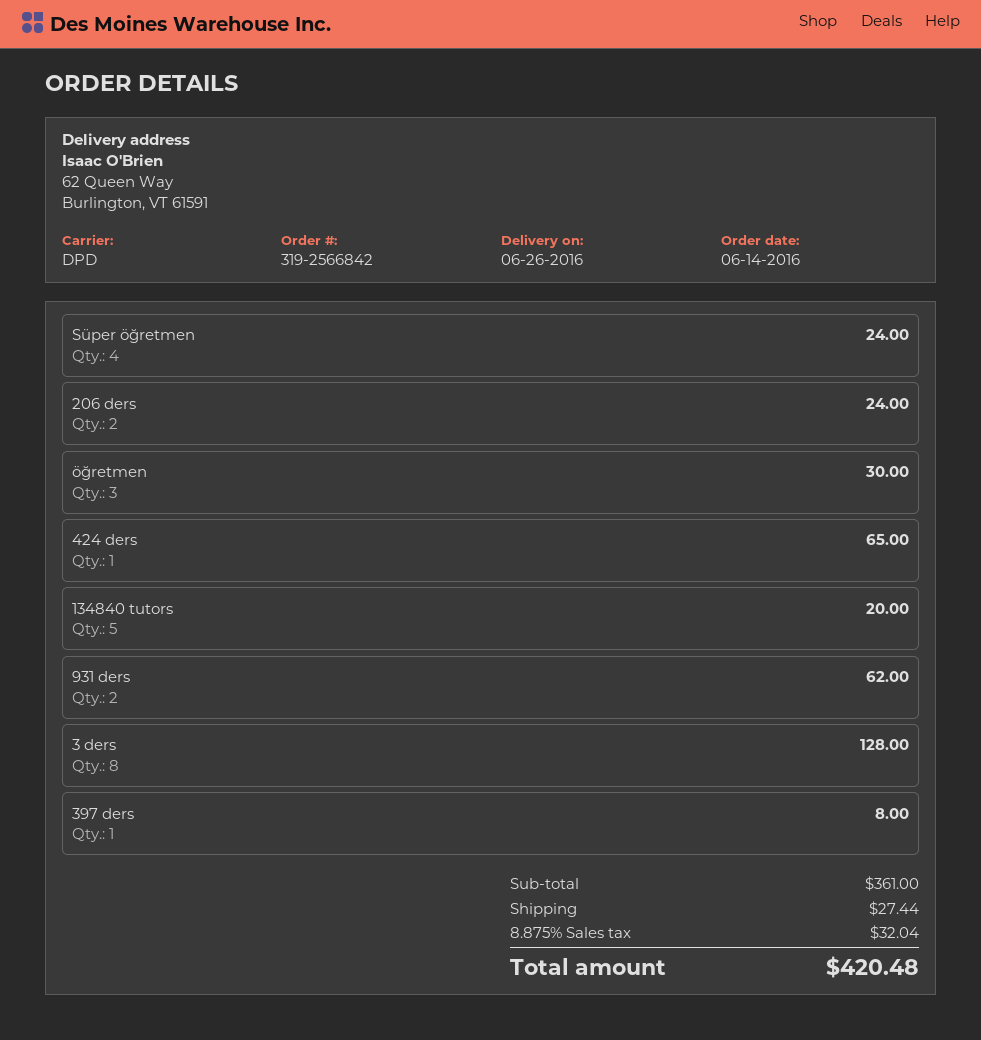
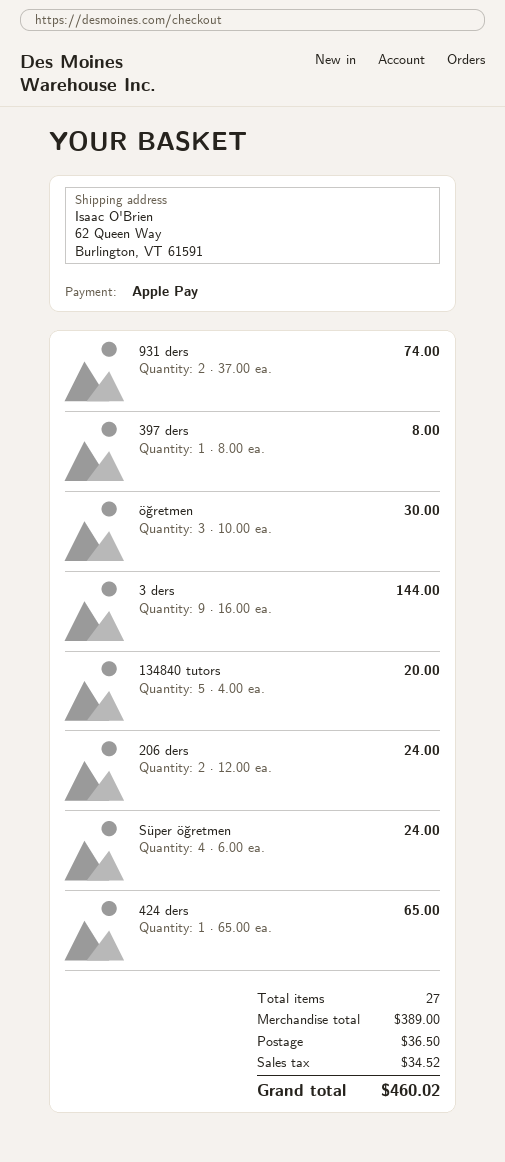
931 ders: 2 for 62.00 -> 2 for 74.00
3 ders: 8 for 128.00 -> 9 for 144.00
subtotal: 361.00 -> 389.00
shipping: 27.44 -> 36.50
tax: 32.04 -> 34.52
total: 420.48 -> 460.02

